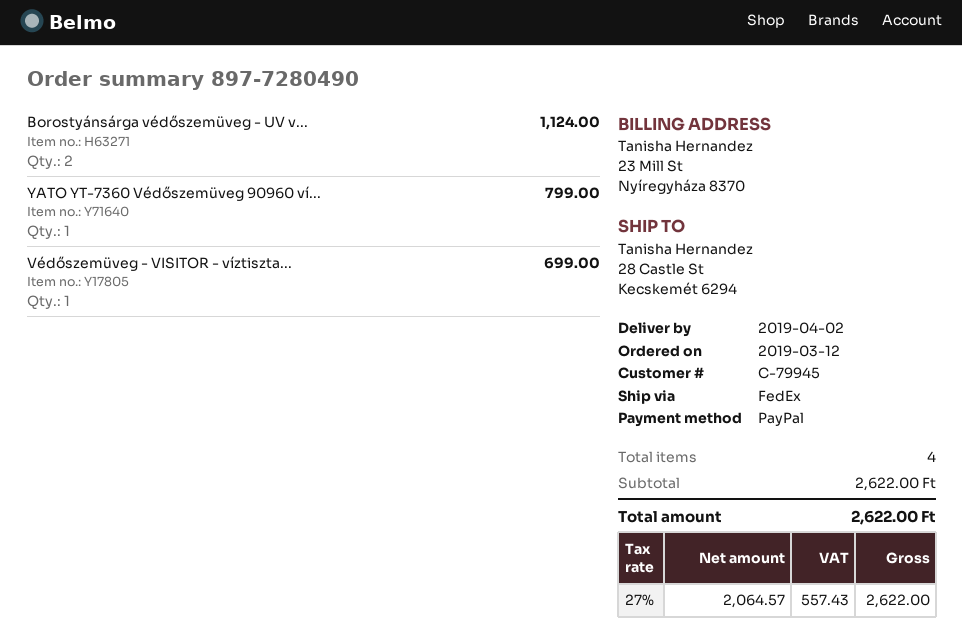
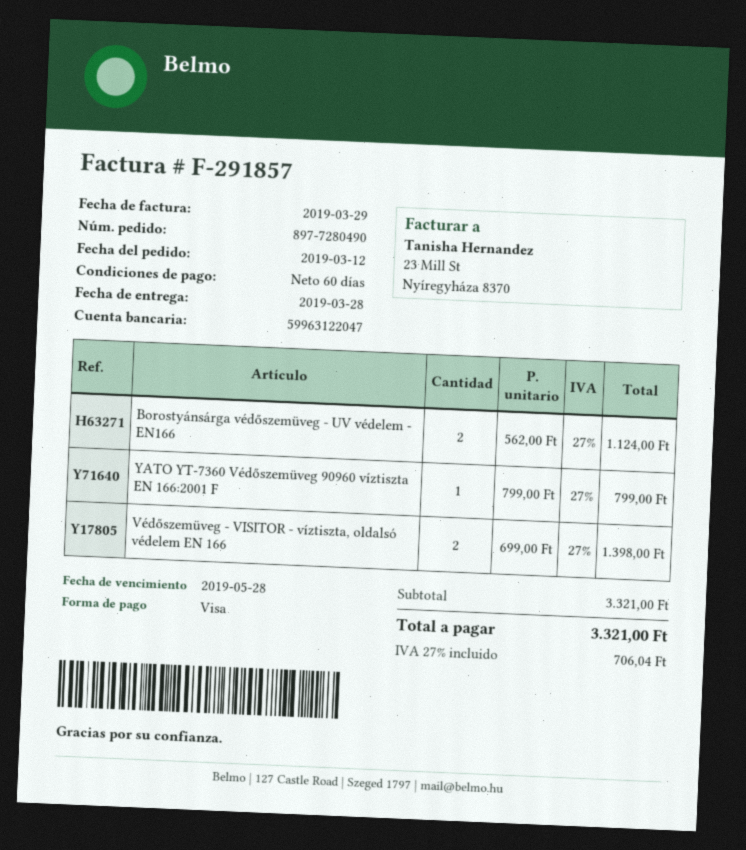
delivery date: 2019-04-02 -> 2019-03-28
payment method: PayPal -> Visa
Védőszemüveg - VISITOR - víztiszta...: 1 for 699.00 -> 2 for 1398.00
subtotal: 2622.00 -> 3321.00
tax: 27% = 557.43 -> 27% = 706.04
total: 2622.00 -> 3321.00

